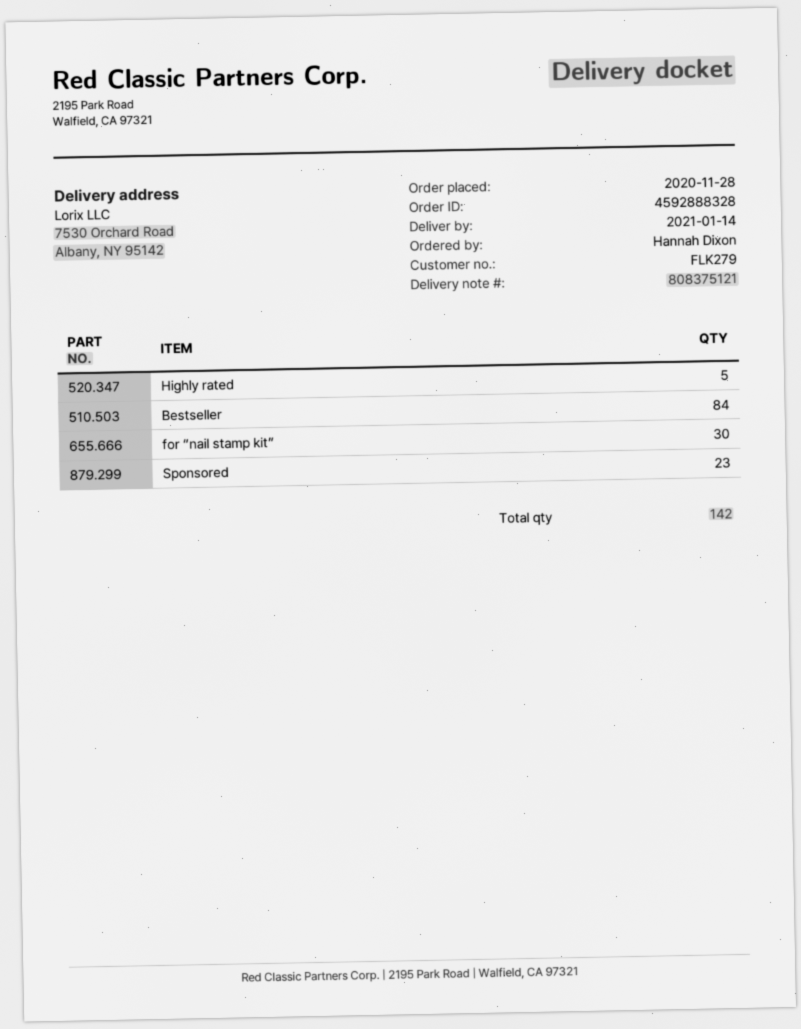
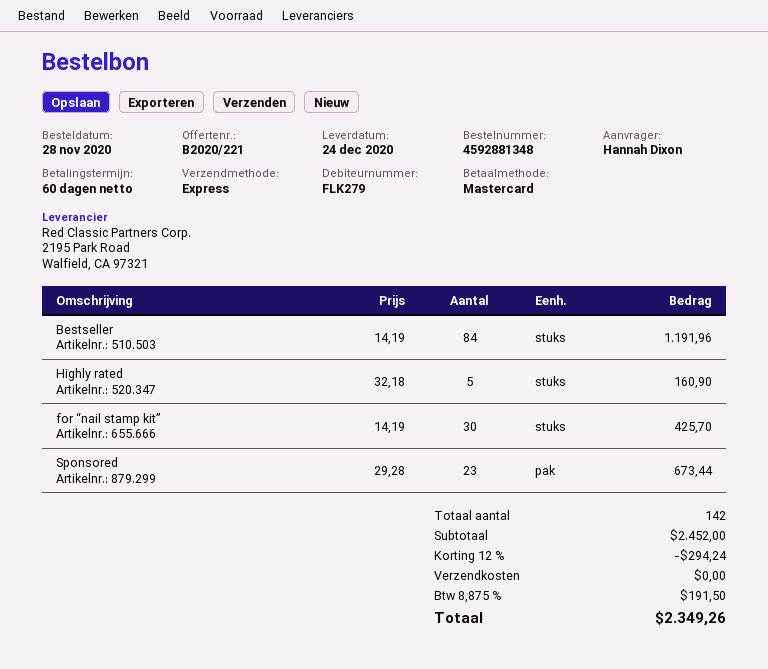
order number: 4592888328 -> 4592881348
delivery date: 2021-01-14 -> 2020-12-24

